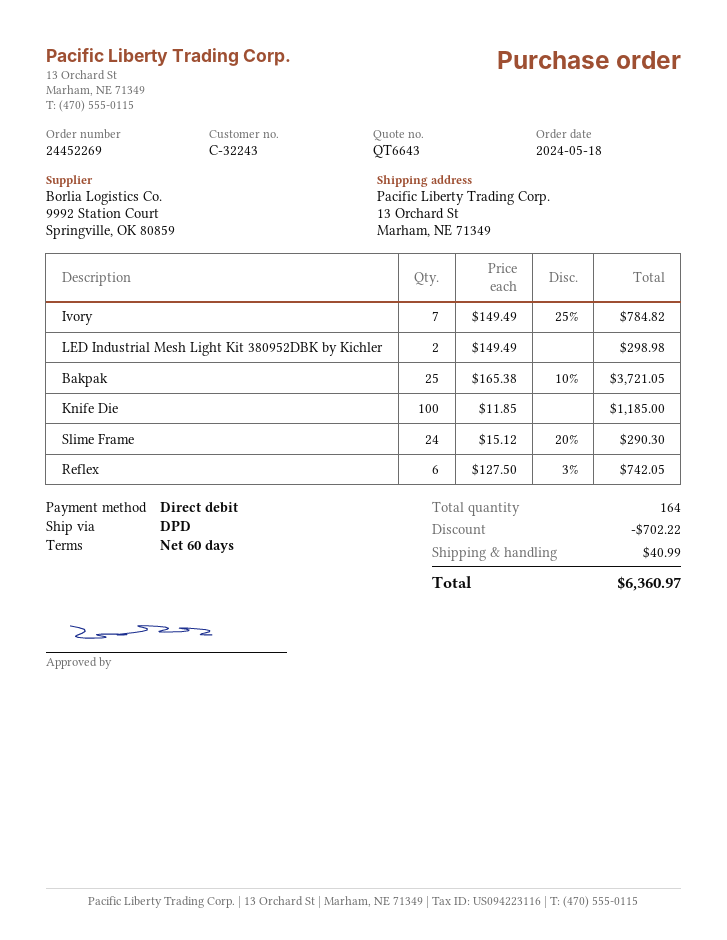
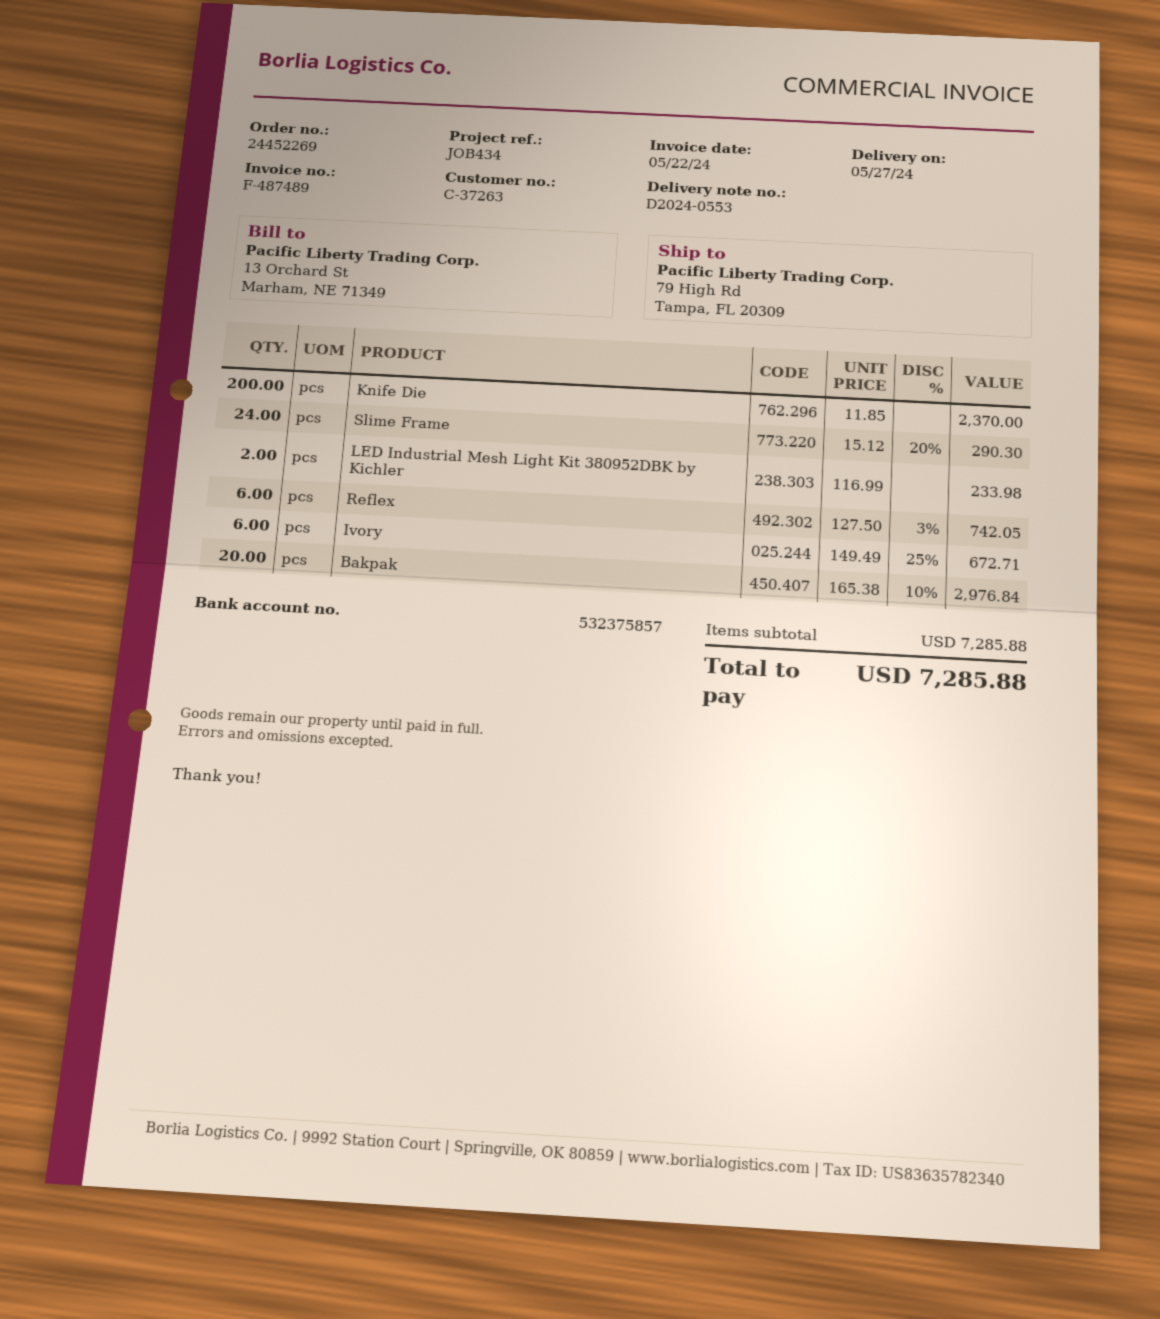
customer number: C-32243 -> C-37263
ship to: 13 Orchard St, Marham, NE 71349 -> 79 High Rd, Tampa, FL 20309
Ivory: 7 x 149.49 - 25% = 784.82 -> 6 x 149.49 - 25% = 672.71
LED Industrial Mesh Light Kit 380952DBK by Kichler: 2 x 149.49 = 298.98 -> 2 x 116.99 = 233.98
Bakpak: 25 x 165.38 - 10% = 3721.05 -> 20 x 165.38 - 10% = 2976.84
Knife Die: 100 x 11.85 = 1185.00 -> 200 x 11.85 = 2370.00
discount: 702.22 -> none
shipping: 40.99 -> none
total: 6360.97 -> 7285.88

